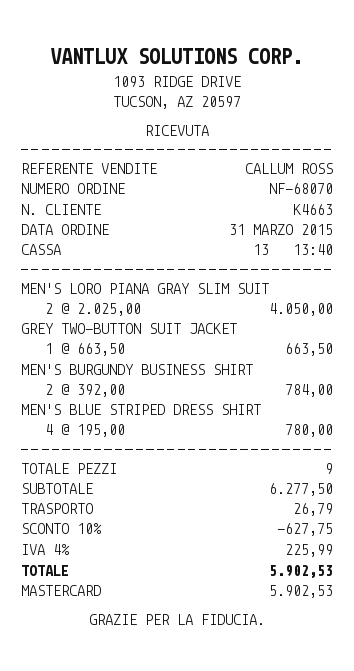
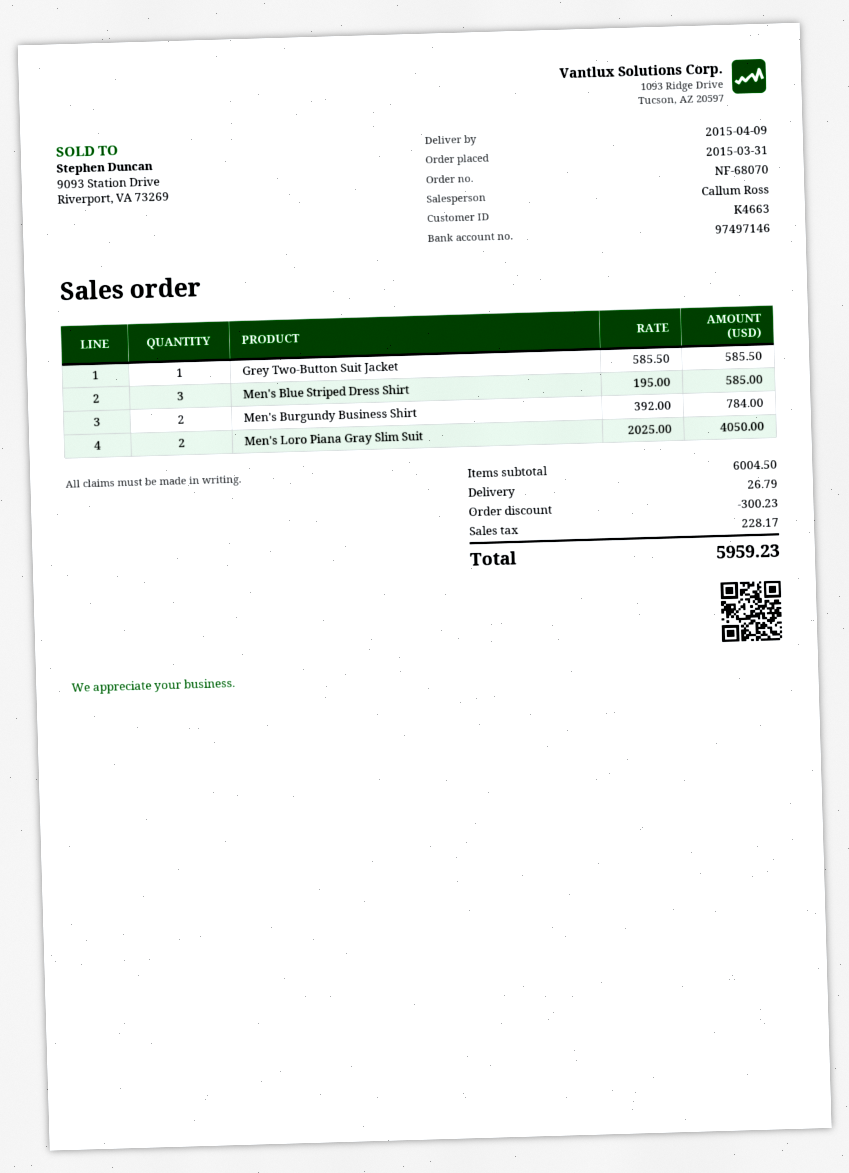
GREY TWO-BUTTON SUIT JACKET: 1 x 663.50 = 663.50 -> 1 x 585.50 = 585.50
MEN'S BLUE STRIPED DRESS SHIRT: 4 x 195.00 = 780.00 -> 3 x 195.00 = 585.00
subtotal: 6277.50 -> 6004.50
discount: 627.75 -> 300.23
tax: 225.99 -> 228.17
total: 5902.53 -> 5959.23

